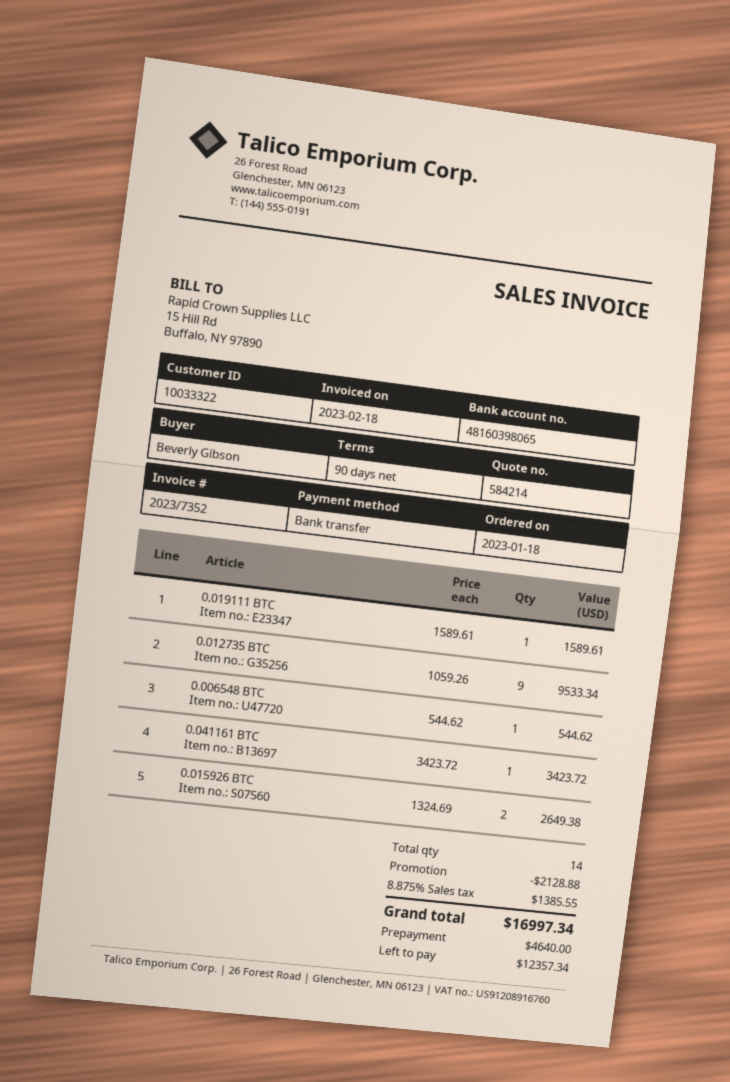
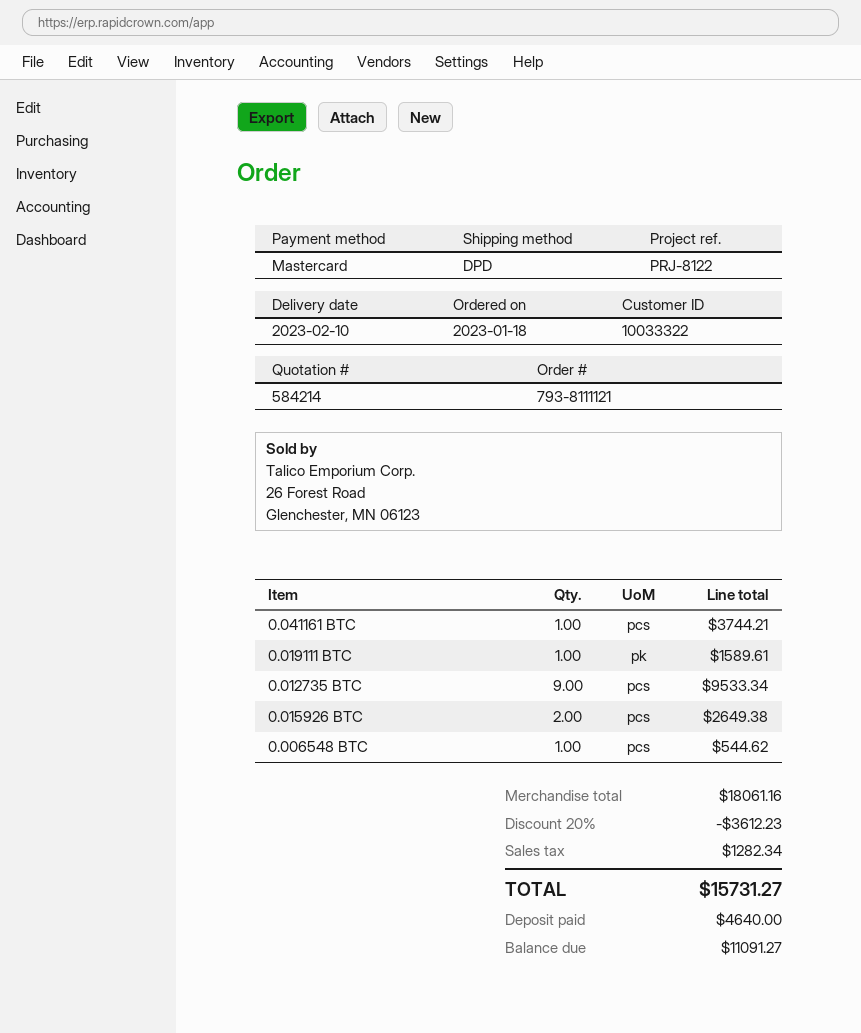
payment method: bank transfer -> Mastercard
0.041161 BTC: 1 for 3423.72 -> 1 for 3744.21
discount: 2128.88 -> 3612.23
tax: 1385.55 -> 1282.34
total: 16997.34 -> 15731.27
balance: 12357.34 -> 11091.27

